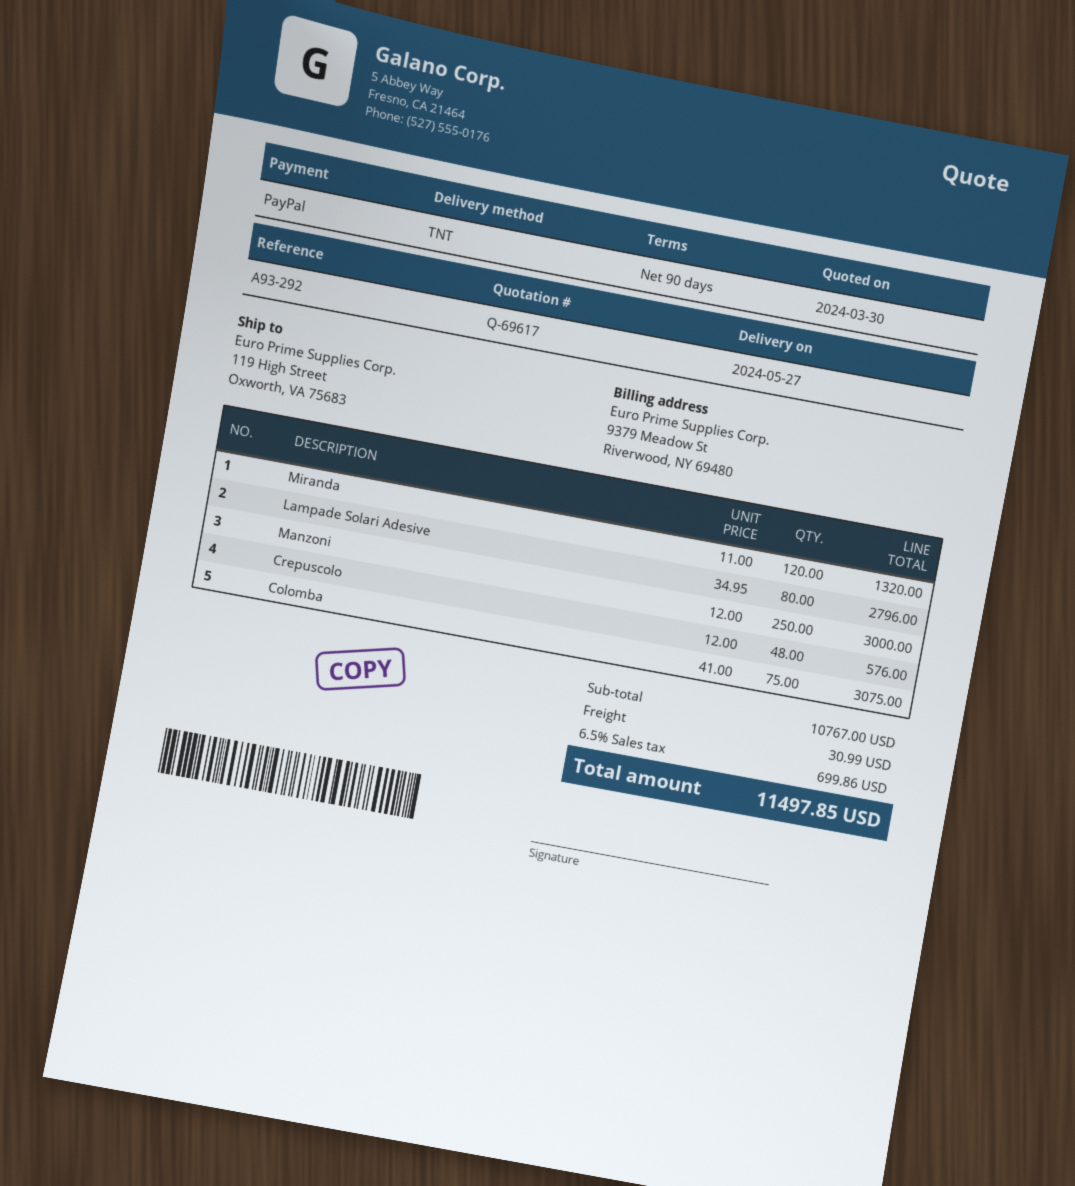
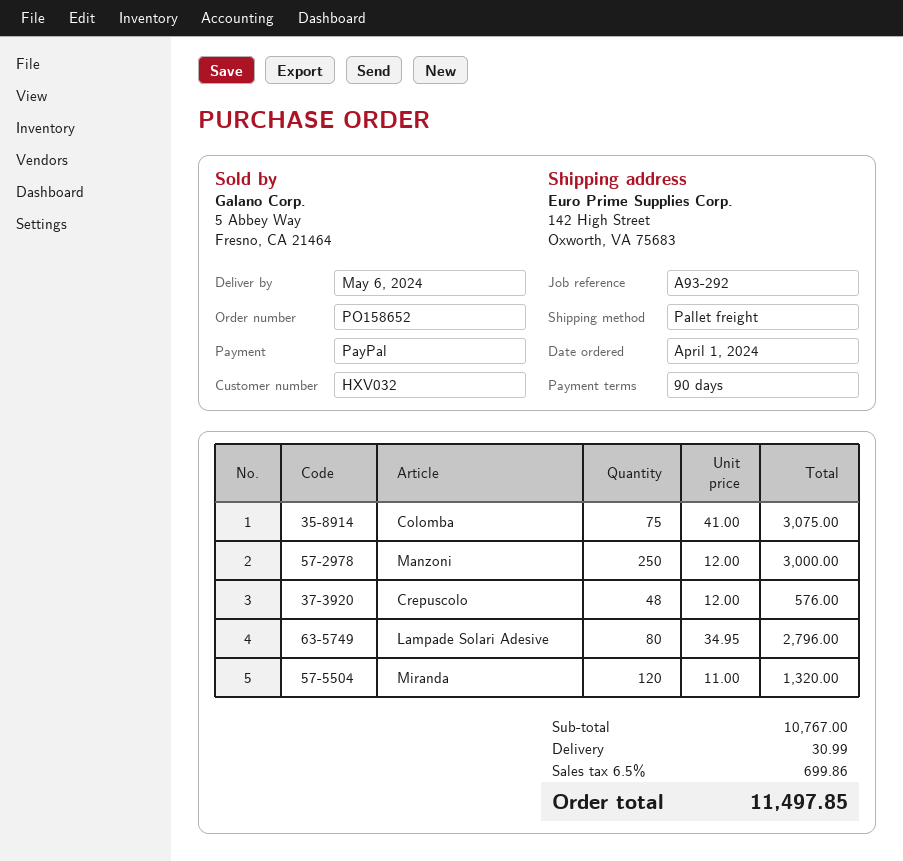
delivery date: 2024-05-27 -> 2024-05-06
shipping method: TNT -> pallet freight
ship to: 119 High Street, Oxworth, VA 75683 -> 142 High Street, Oxworth, VA 75683

